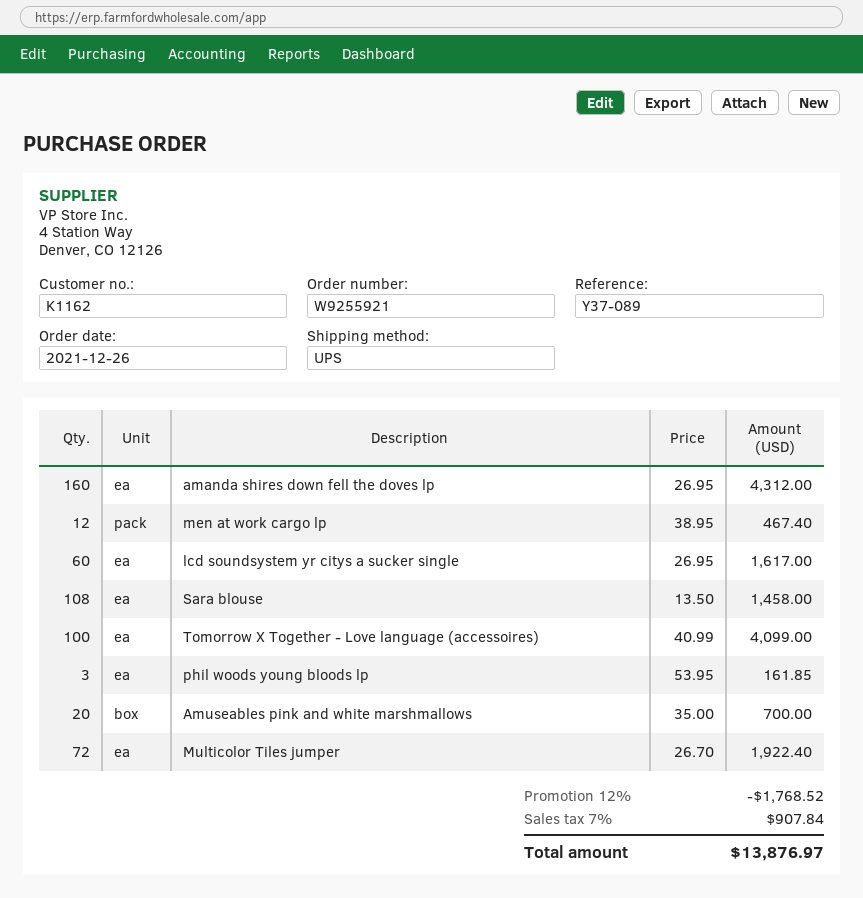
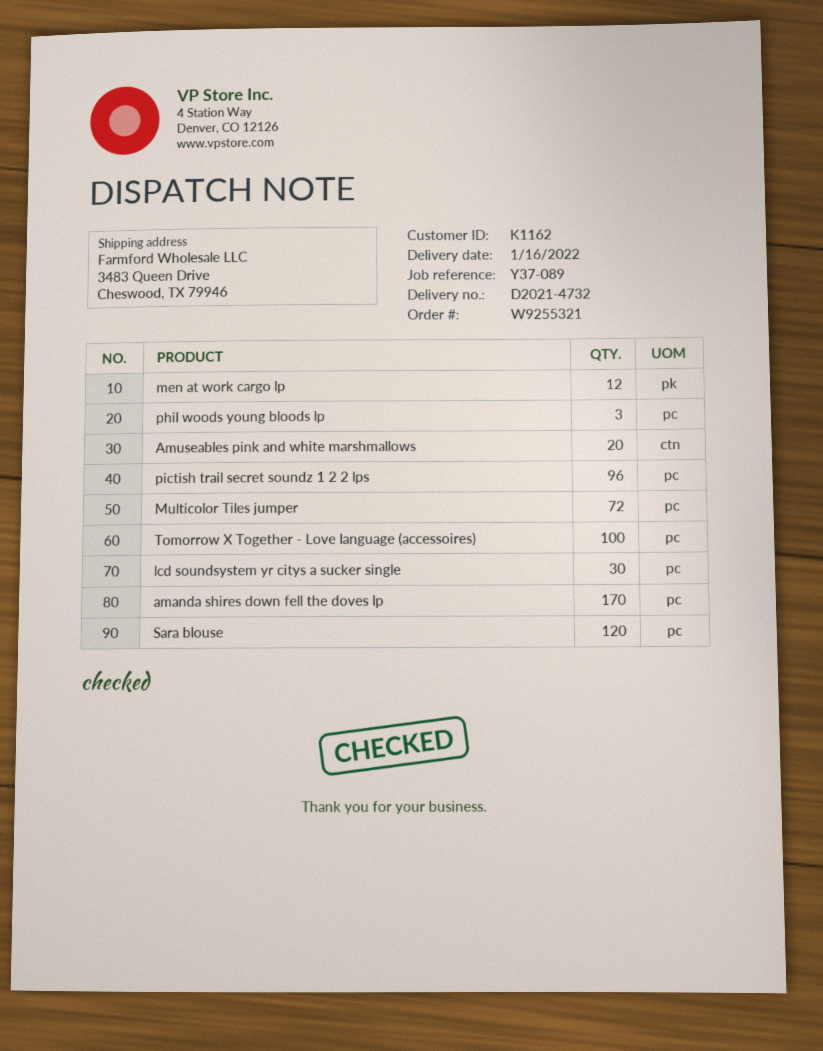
order number: W9255921 -> W9255321
amanda shires down fell the doves lp: 160 -> 170
lcd soundsystem yr citys a sucker single: 60 -> 30
Sara blouse: 108 -> 120
pictish trail secret soundz 1 2 2 lps: none -> 96

